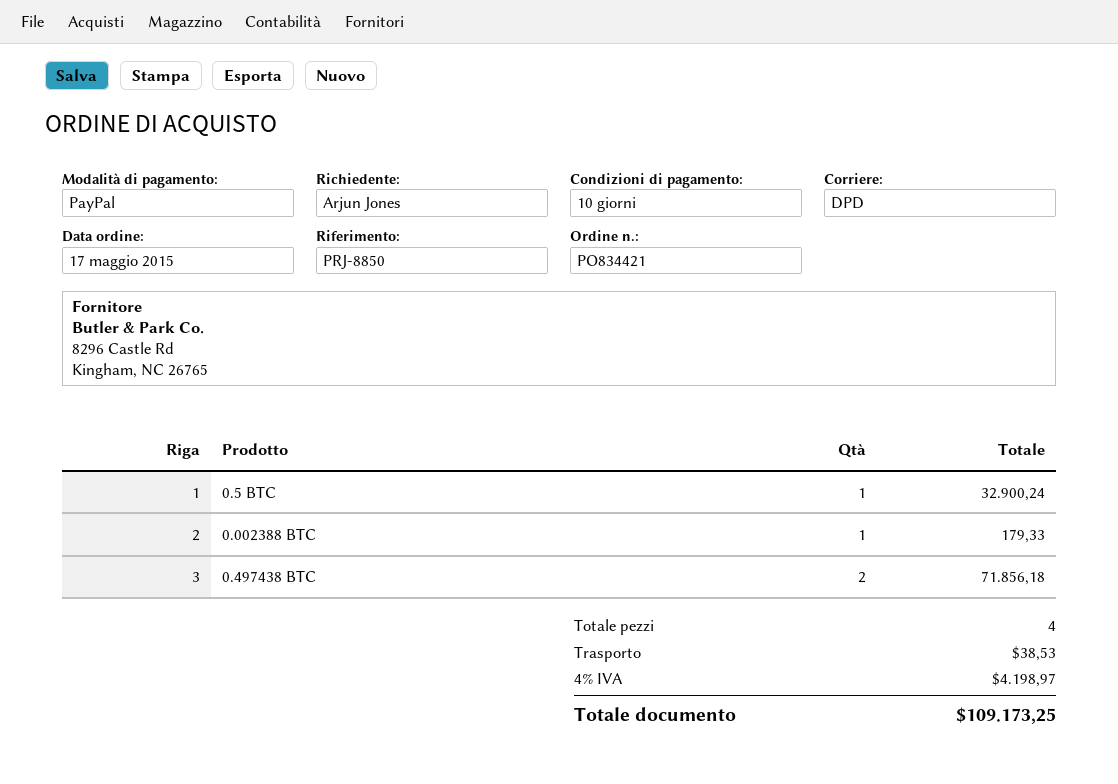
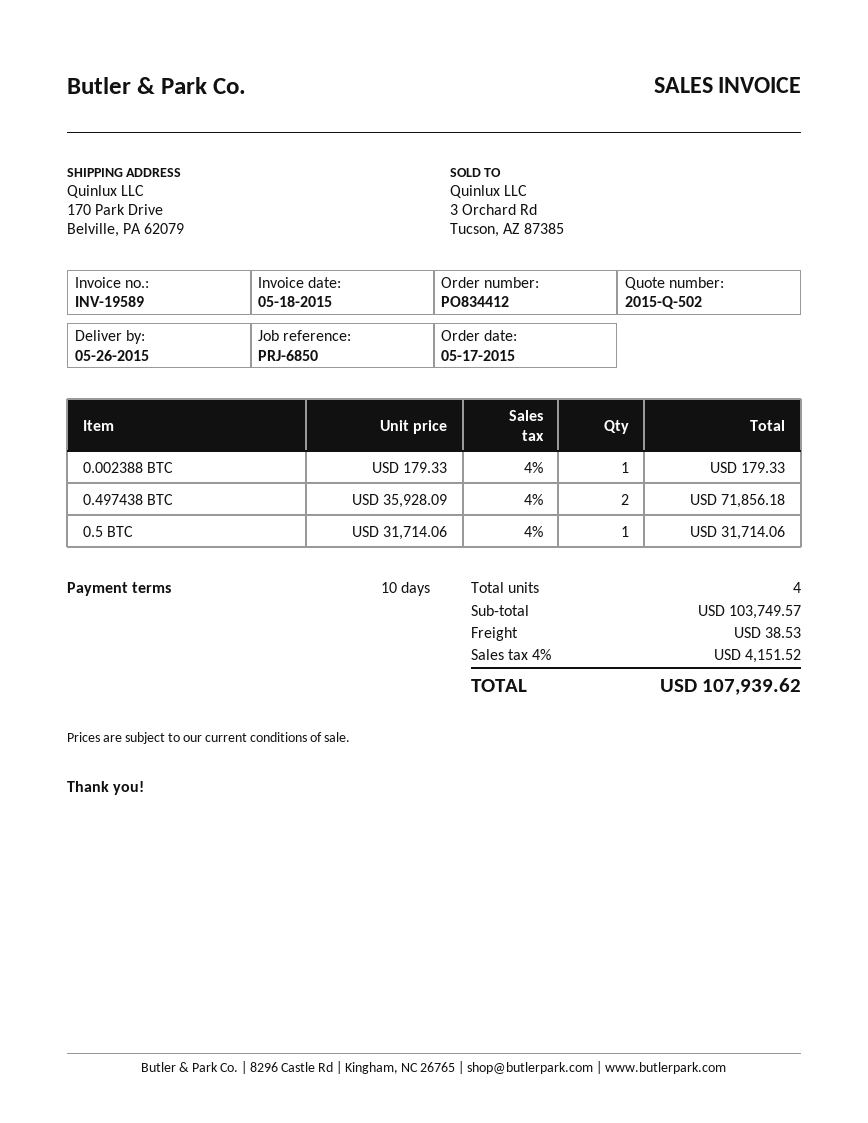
order number: PO834421 -> PO834412
reference: PRJ-8850 -> PRJ-6850
0.5 BTC: 1 for 32900.24 -> 1 for 31714.06
tax: 4% = 4198.97 -> 4% = 4151.52
total: 109173.25 -> 107939.62

